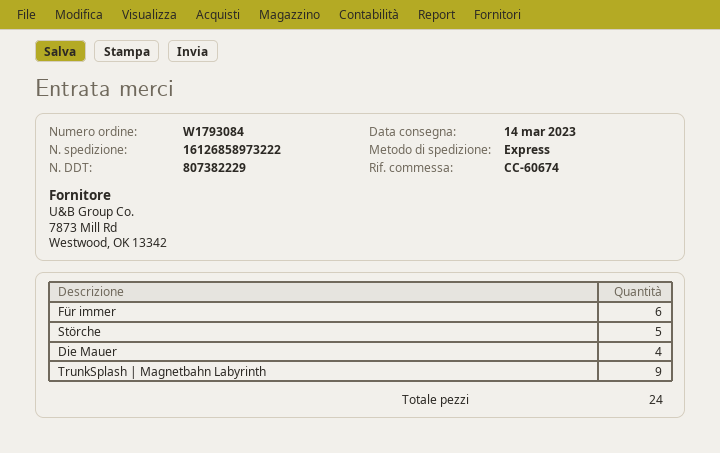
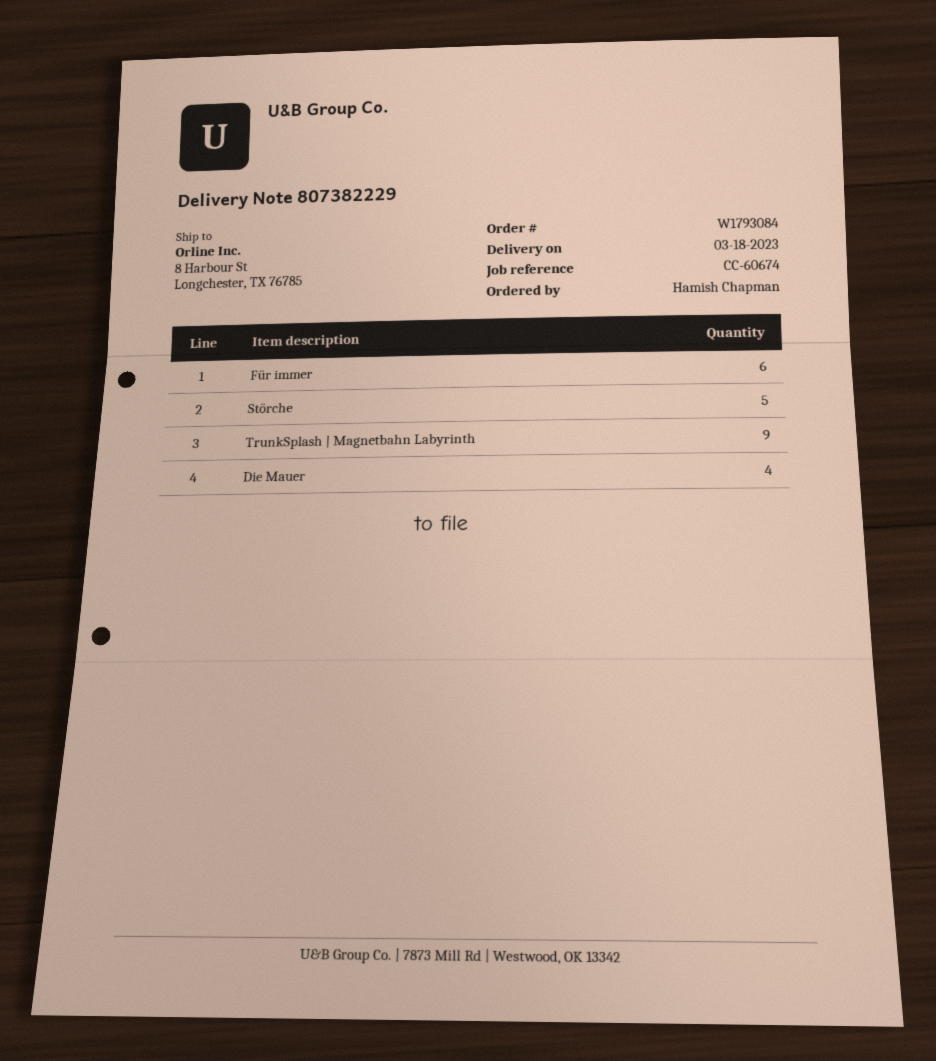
delivery date: 2023-03-14 -> 2023-03-18

